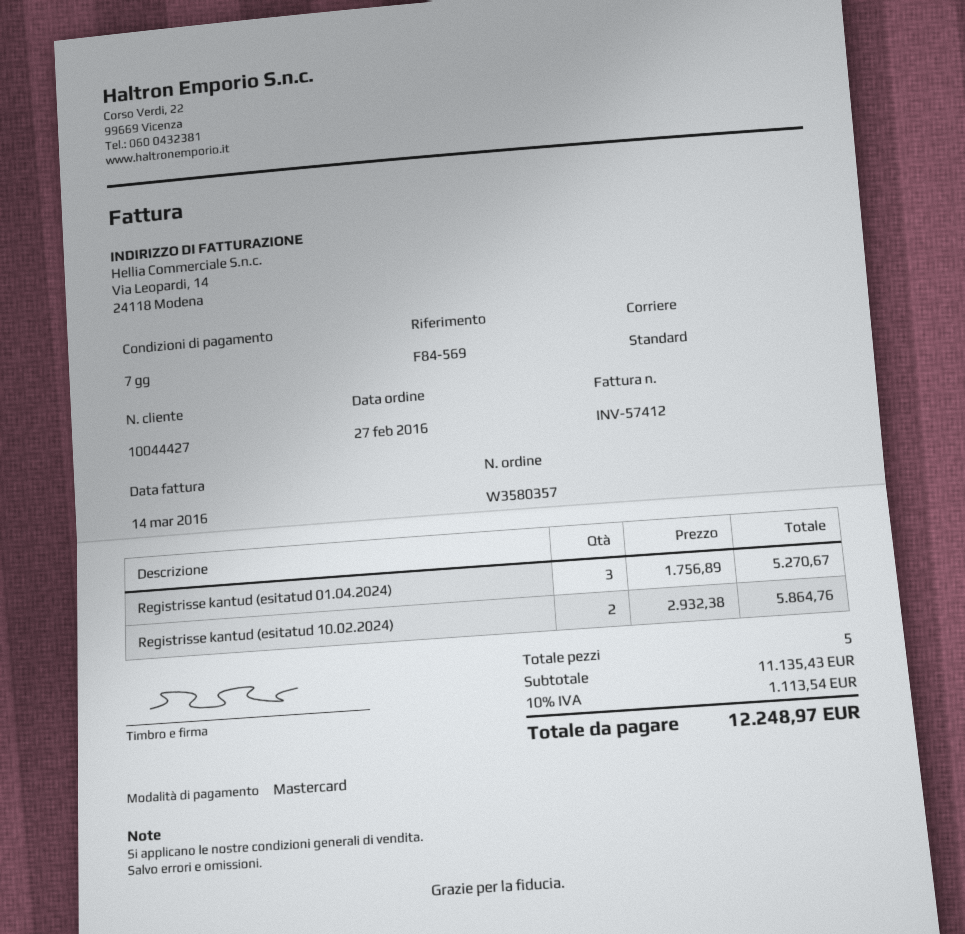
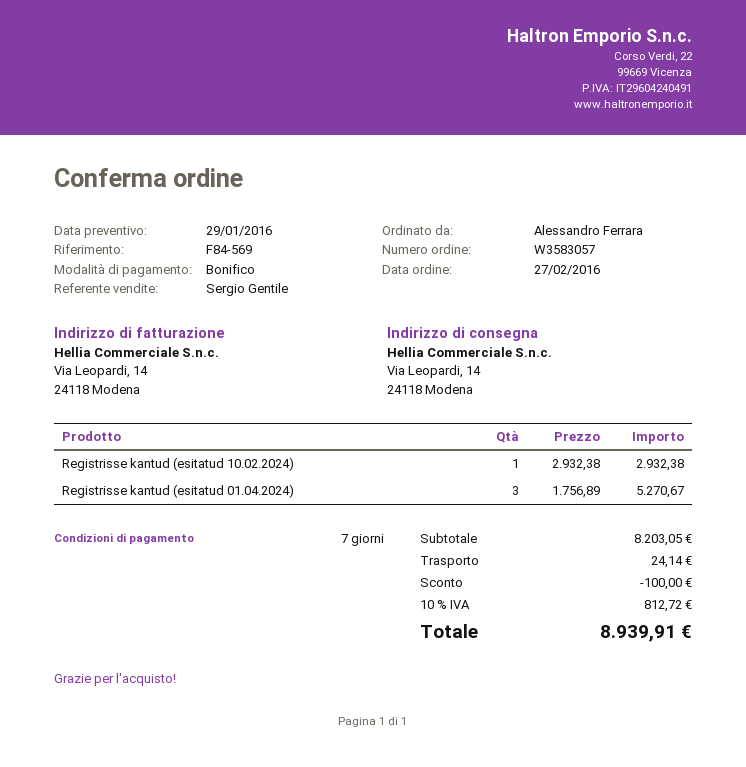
order number: W3580357 -> W3583057
payment method: Mastercard -> bank transfer
Registrisse kantud (esitatud 10.02.2024): 2 x 2932.38 = 5864.76 -> 1 x 2932.38 = 2932.38
subtotal: 11135.43 -> 8203.05
discount: none -> 100.00
shipping: none -> 24.14
tax: 10% = 1113.54 -> 10% = 812.72
total: 12248.97 -> 8939.91

